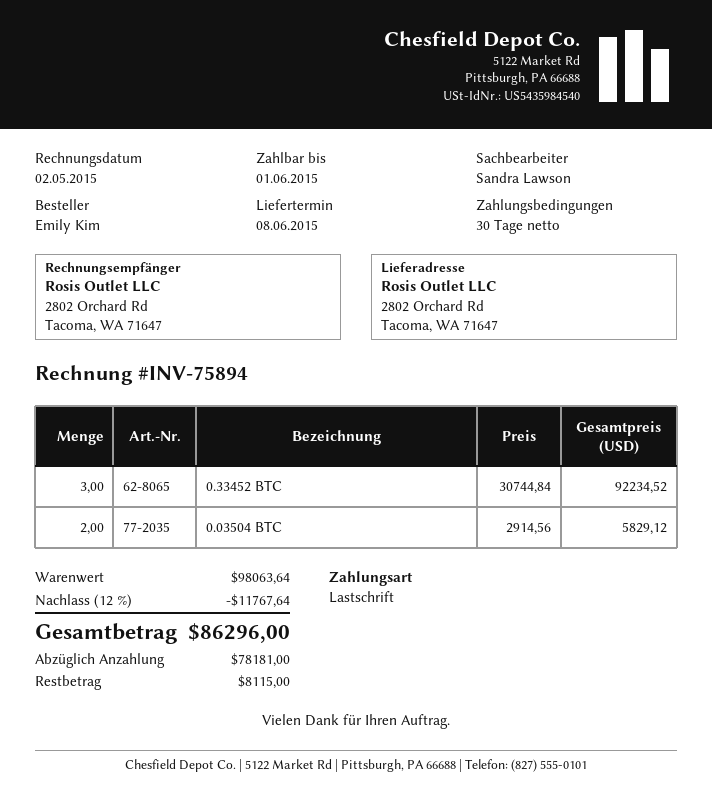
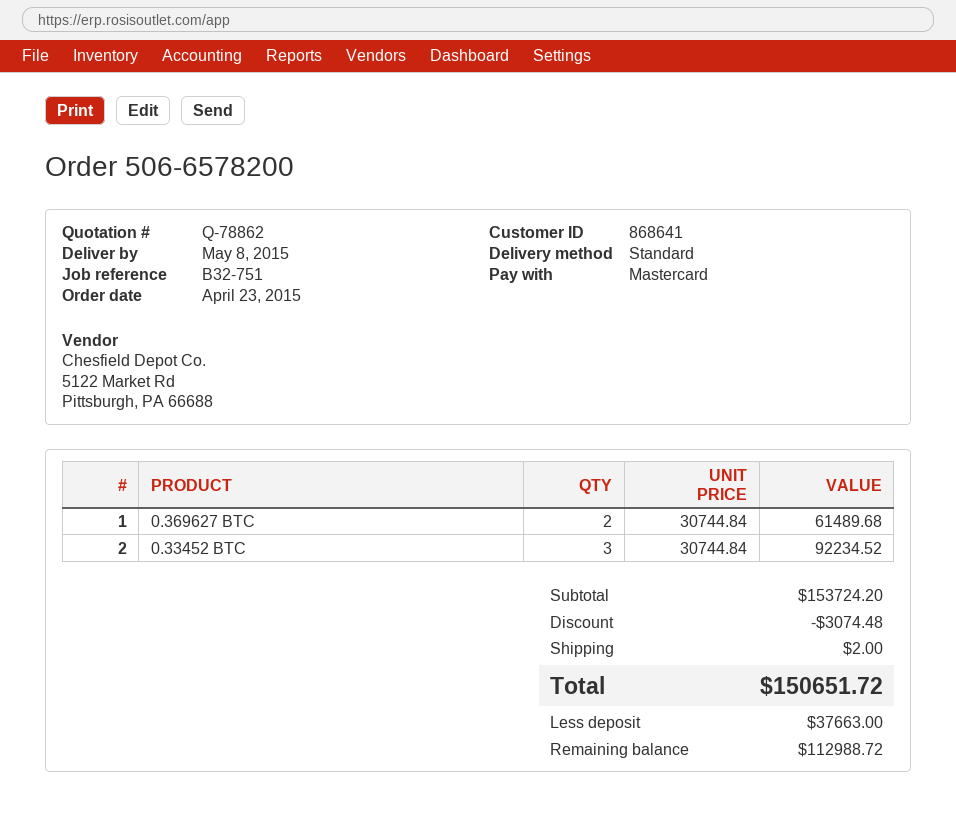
delivery date: 2015-06-08 -> 2015-05-08
payment method: direct debit -> Mastercard
0.03504 BTC: 2 x 2914.56 = 5829.12 -> none
0.369627 BTC: none -> 2 x 30744.84 = 61489.68
subtotal: 98063.64 -> 153724.20
discount: 11767.64 -> 3074.48
shipping: none -> 2.00
total: 86296.00 -> 150651.72
deposit: 78181.00 -> 37663.00
balance: 8115.00 -> 112988.72

